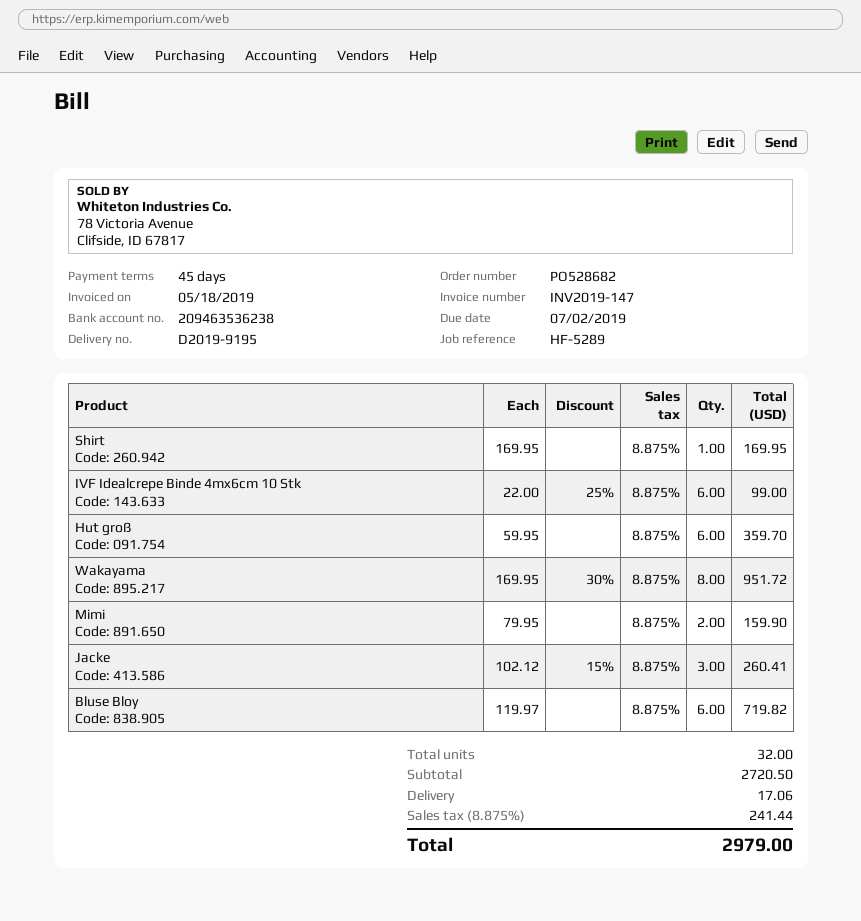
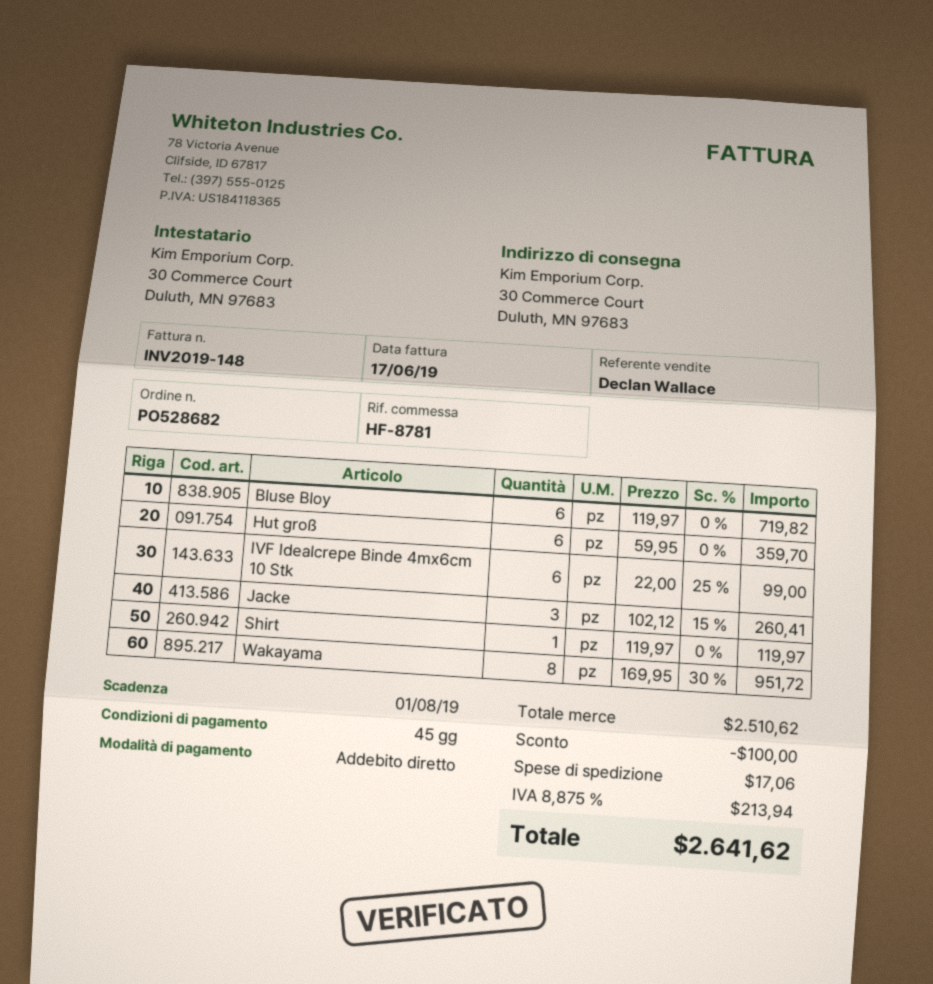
invoice number: INV2019-147 -> INV2019-148
invoice date: 2019-05-18 -> 2019-06-17
due date: 2019-07-02 -> 2019-08-01
reference: HF-5289 -> HF-8781
Shirt: 1 x 169.95 = 169.95 -> 1 x 119.97 = 119.97
Mimi: 2 x 79.95 = 159.90 -> none
subtotal: 2720.50 -> 2510.62
discount: none -> 100.00
tax: 8.875% = 241.44 -> 8.875% = 213.94
total: 2979.00 -> 2641.62

